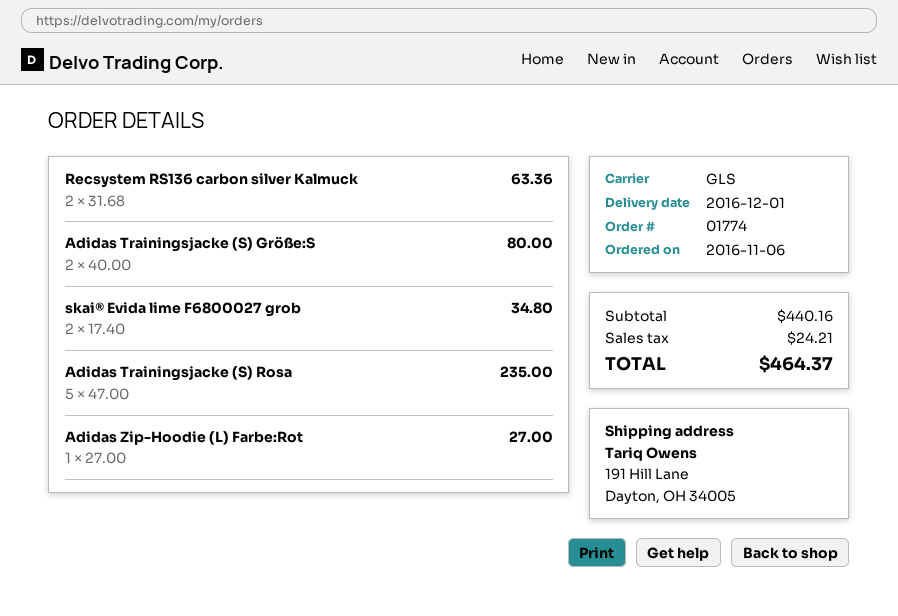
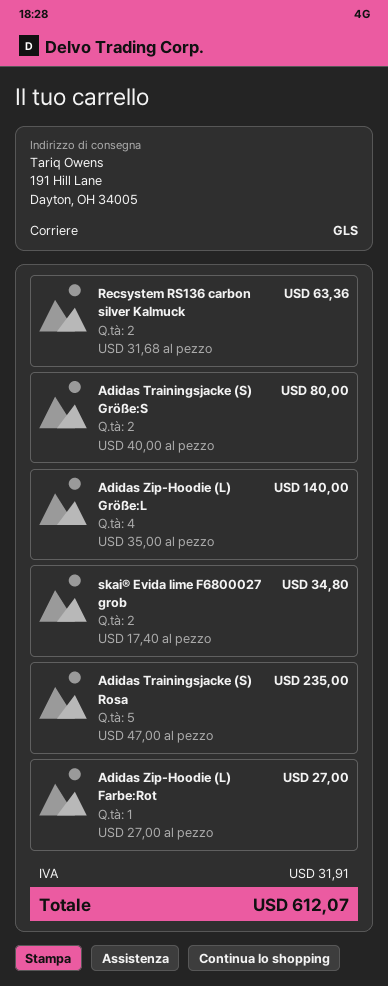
Adidas Zip-Hoodie (L) Größe:L: none -> 4 x 35.00 = 140.00
tax: 24.21 -> 31.91
total: 464.37 -> 612.07

